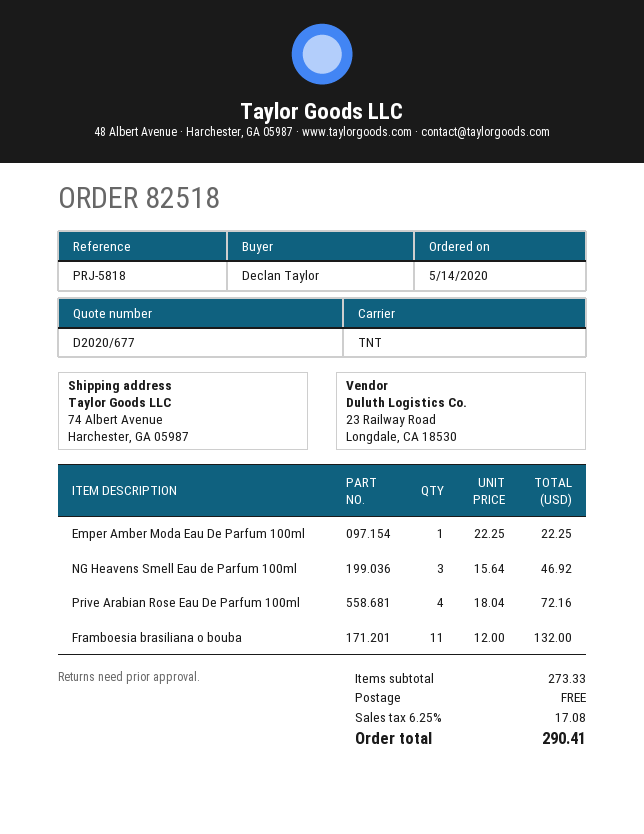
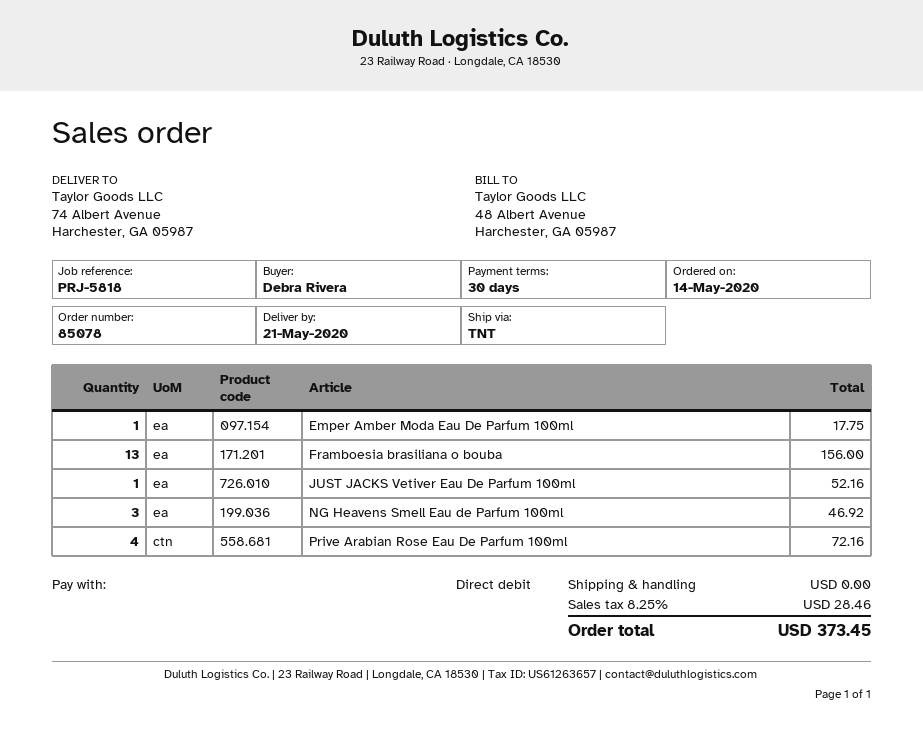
order number: 82518 -> 85078
ordered by: Declan Taylor -> Debra Rivera
Emper Amber Moda Eau De Parfum 100ml: 1 for 22.25 -> 1 for 17.75
Framboesia brasiliana o bouba: 11 for 132.00 -> 13 for 156.00
JUST JACKS Vetiver Eau De Parfum 100ml: none -> 1 for 52.16
tax: 6.25% = 17.08 -> 8.25% = 28.46
total: 290.41 -> 373.45

